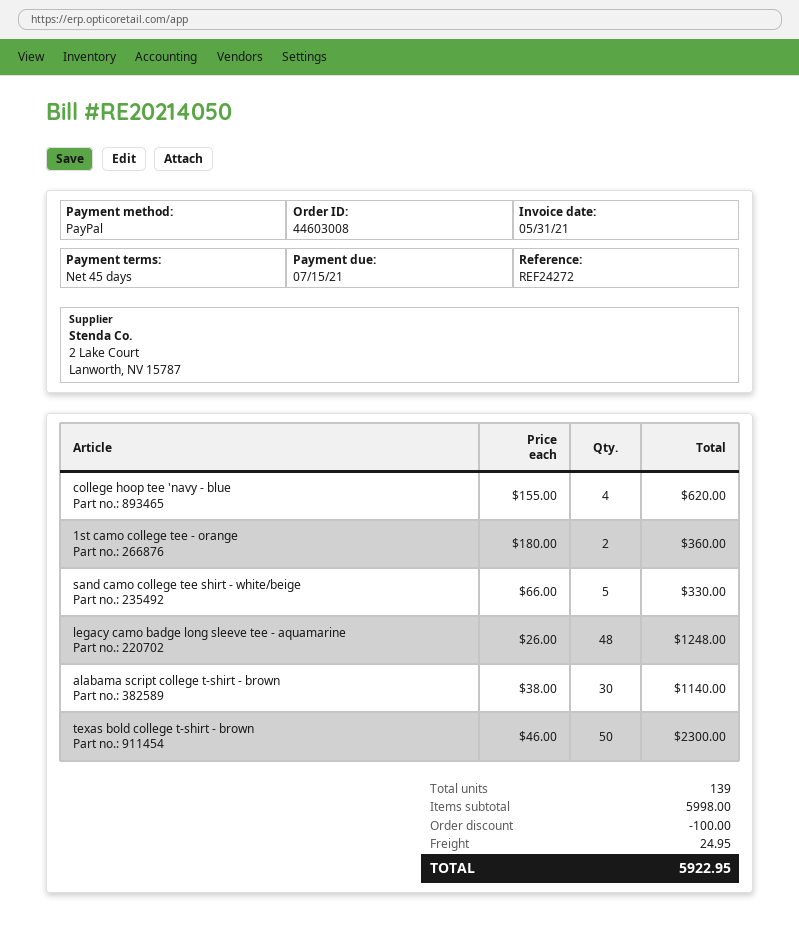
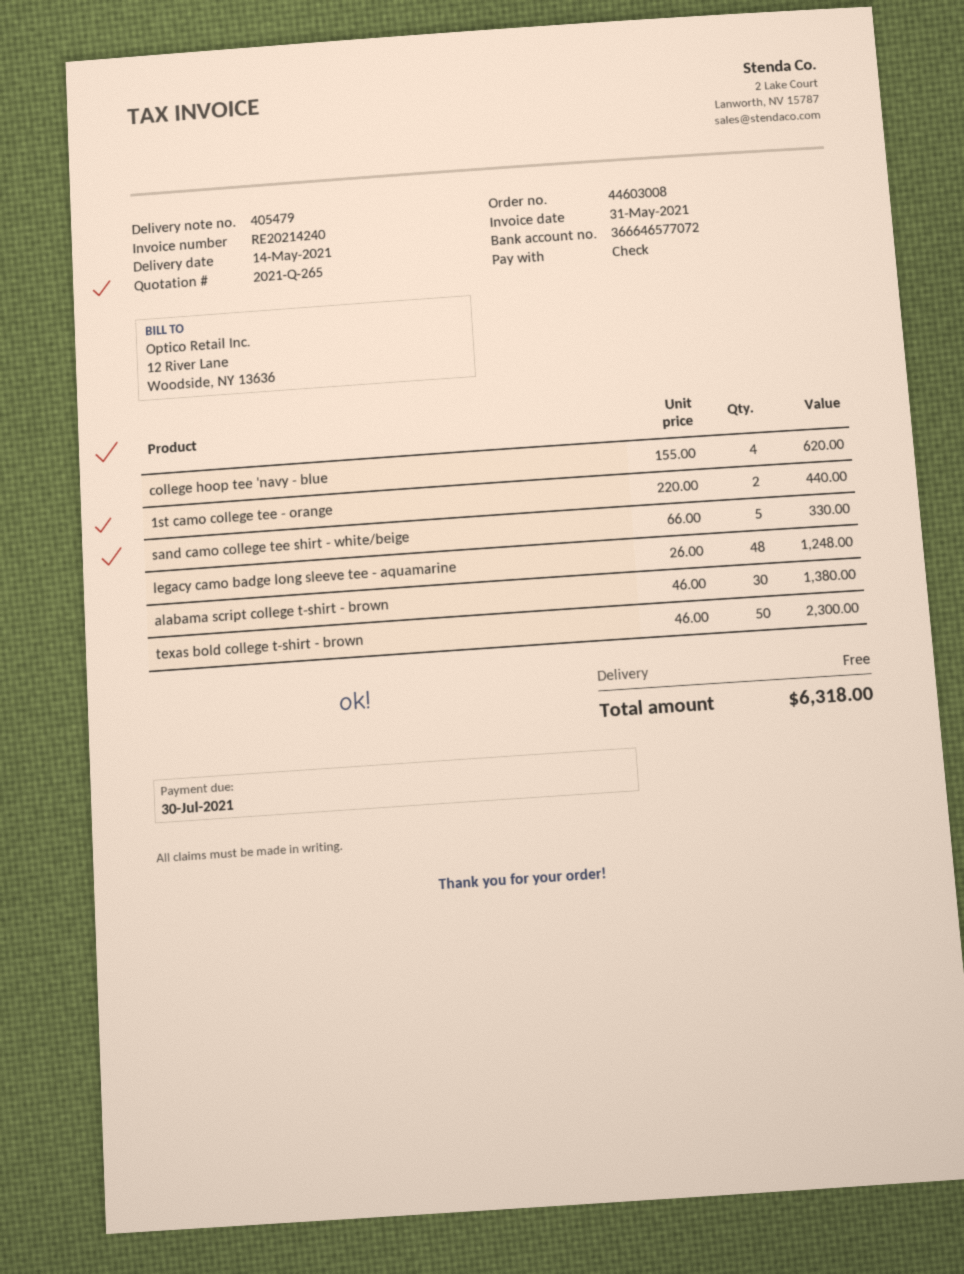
invoice number: RE20214050 -> RE20214240
due date: 2021-07-15 -> 2021-07-30
payment method: PayPal -> cheque
1st camo college tee - orange: 2 x 180.00 = 360.00 -> 2 x 220.00 = 440.00
alabama script college t-shirt - brown: 30 x 38.00 = 1140.00 -> 30 x 46.00 = 1380.00
discount: 100.00 -> none
shipping: 24.95 -> 0.00
total: 5922.95 -> 6318.00

